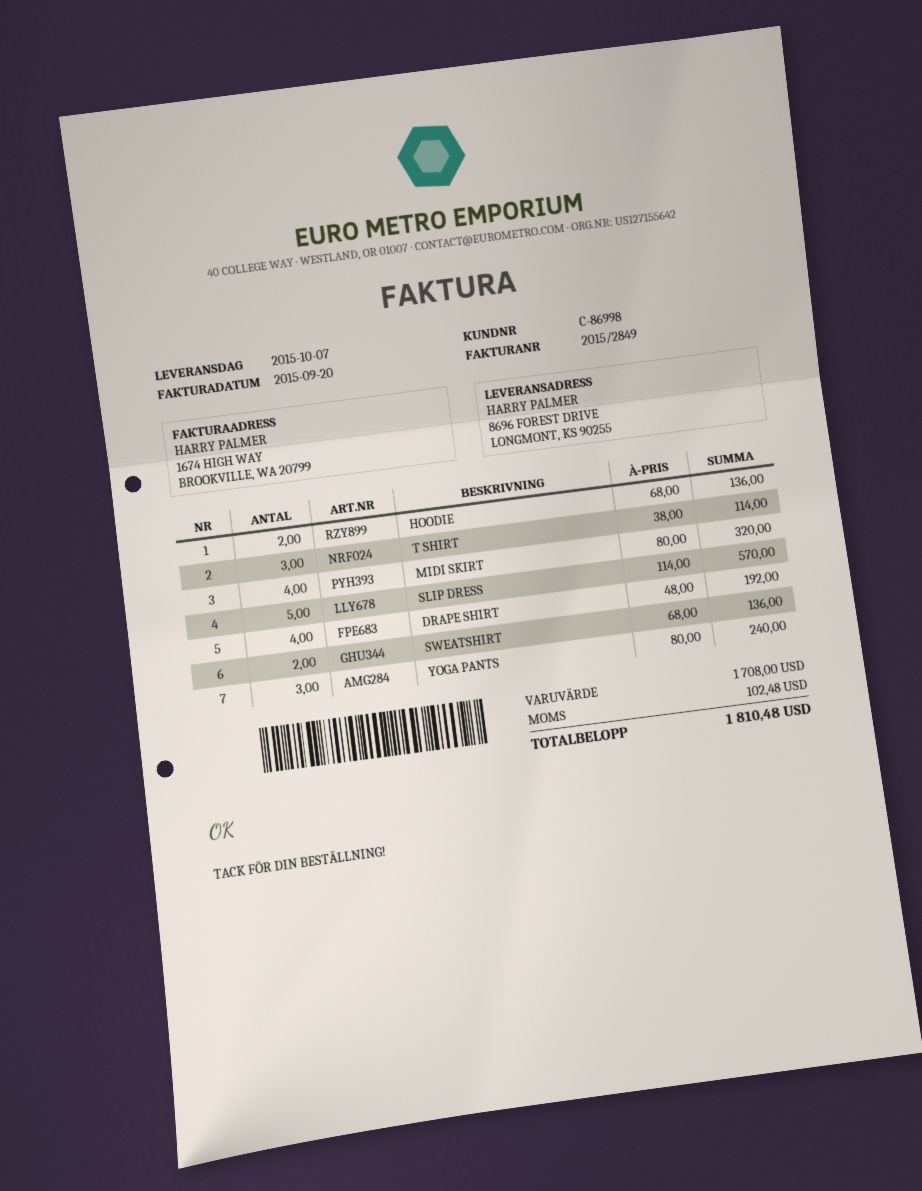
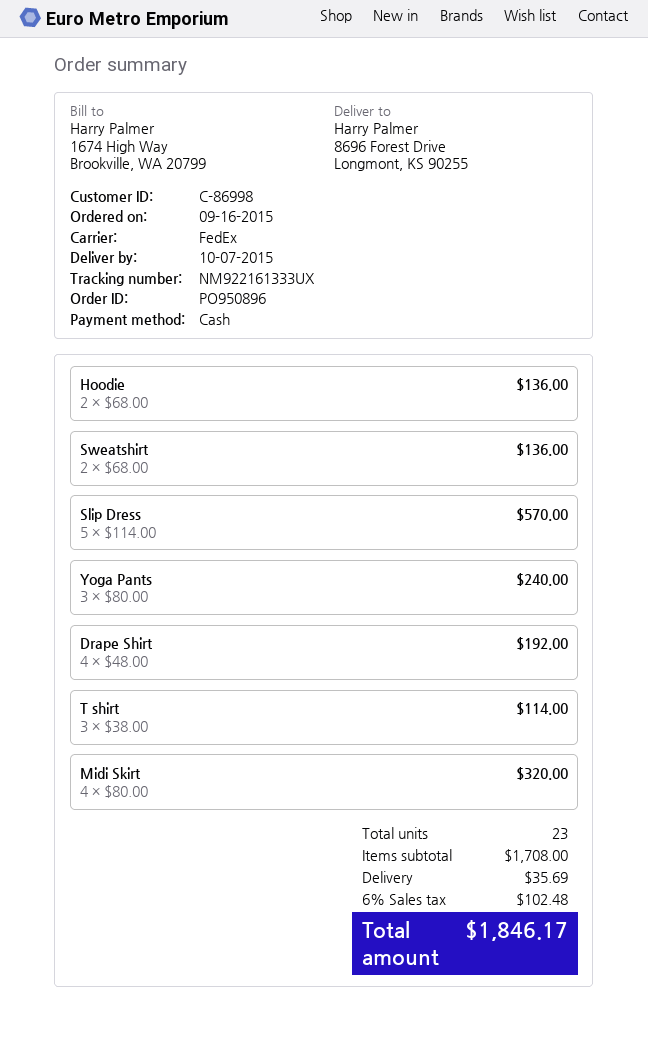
shipping: none -> 35.69
total: 1810.48 -> 1846.17

